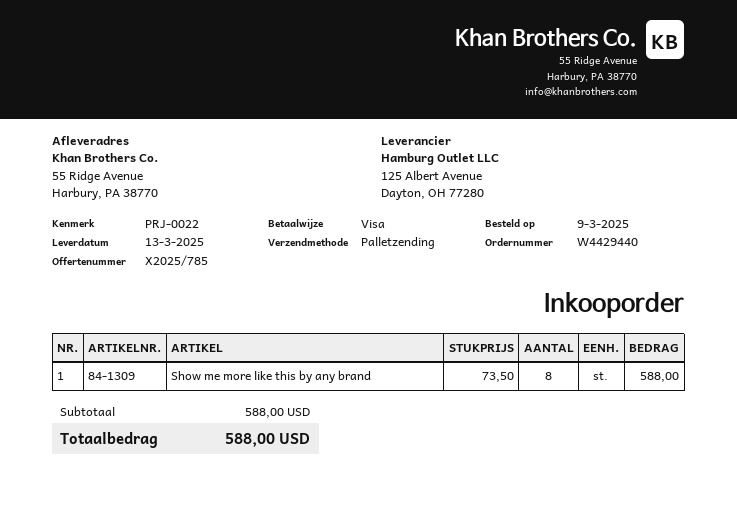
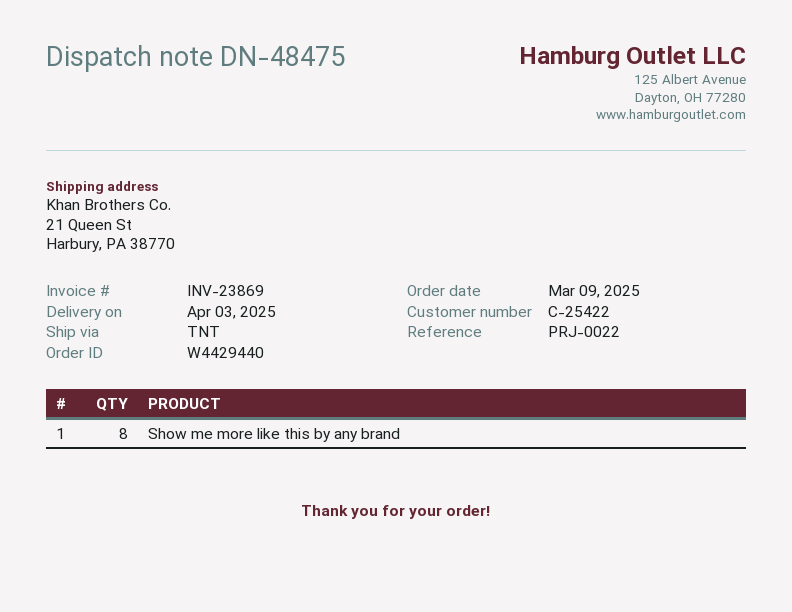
delivery date: 2025-03-13 -> 2025-04-03
shipping method: pallet freight -> TNT
ship to: 55 Ridge Avenue, Harbury, PA 38770 -> 21 Queen St, Harbury, PA 38770

